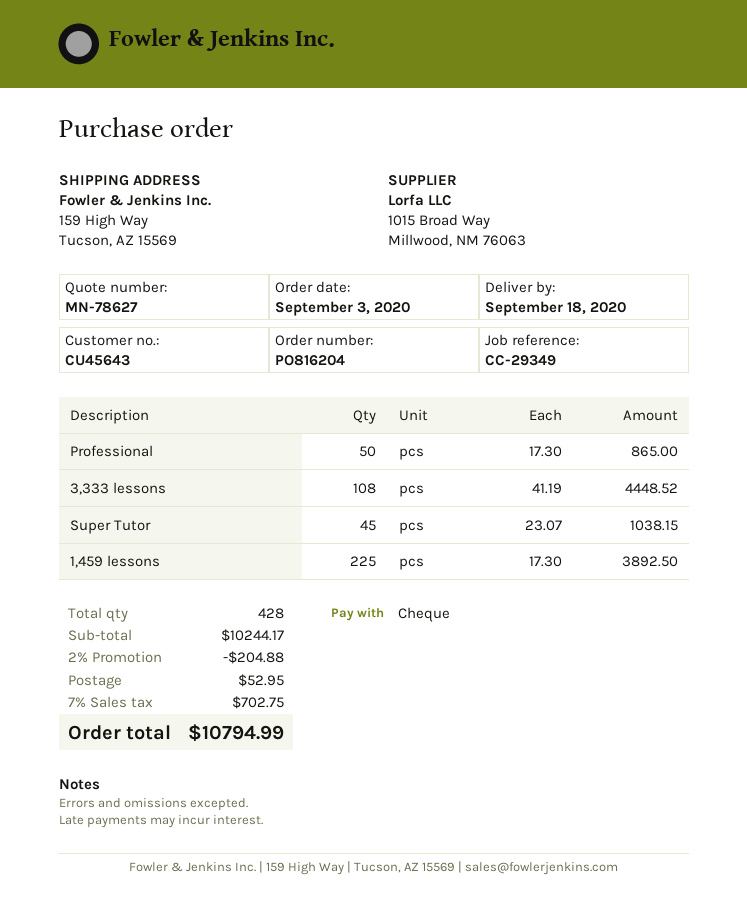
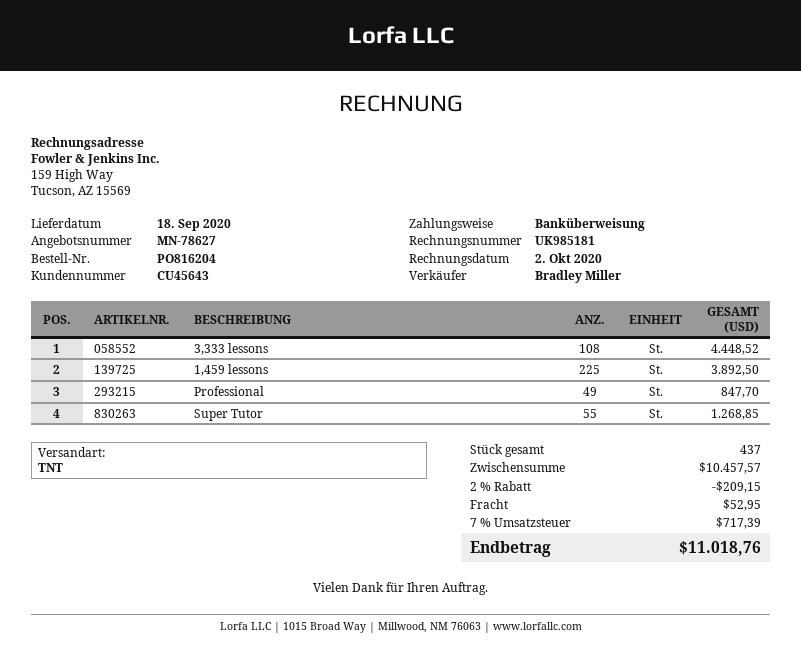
payment method: cheque -> bank transfer
Professional: 50 for 865.00 -> 49 for 847.70
Super Tutor: 45 for 1038.15 -> 55 for 1268.85
total quantity: 428 -> 437
subtotal: 10244.17 -> 10457.57
discount: 2% = 204.88 -> 2% = 209.15
tax: 7% = 702.75 -> 7% = 717.39
total: 10794.99 -> 11018.76

